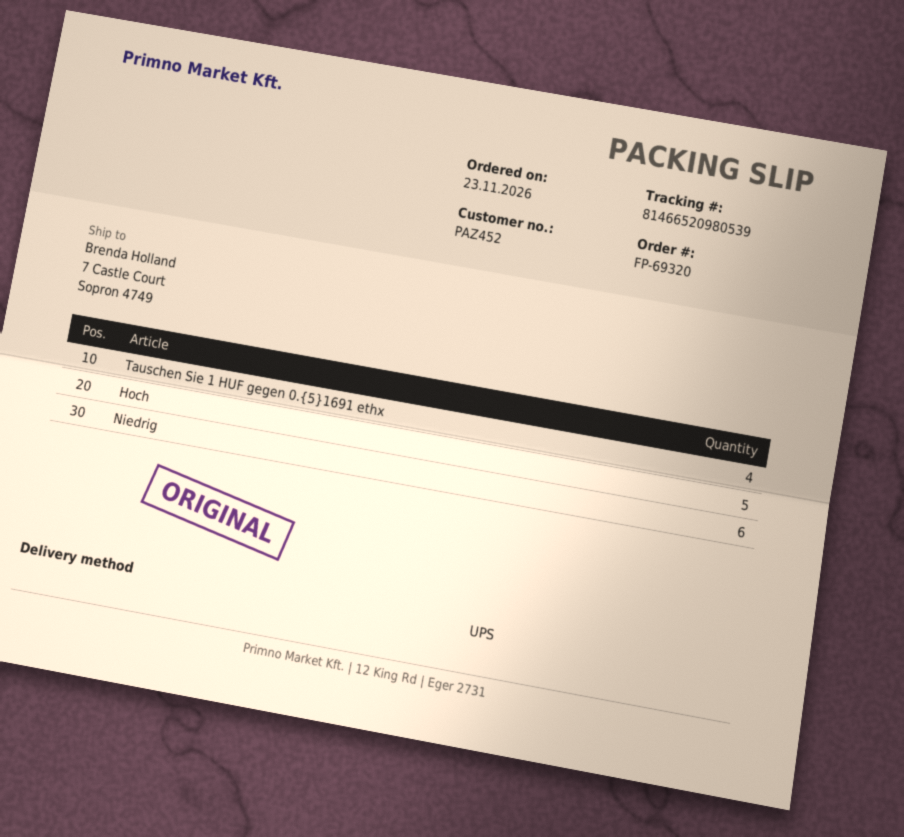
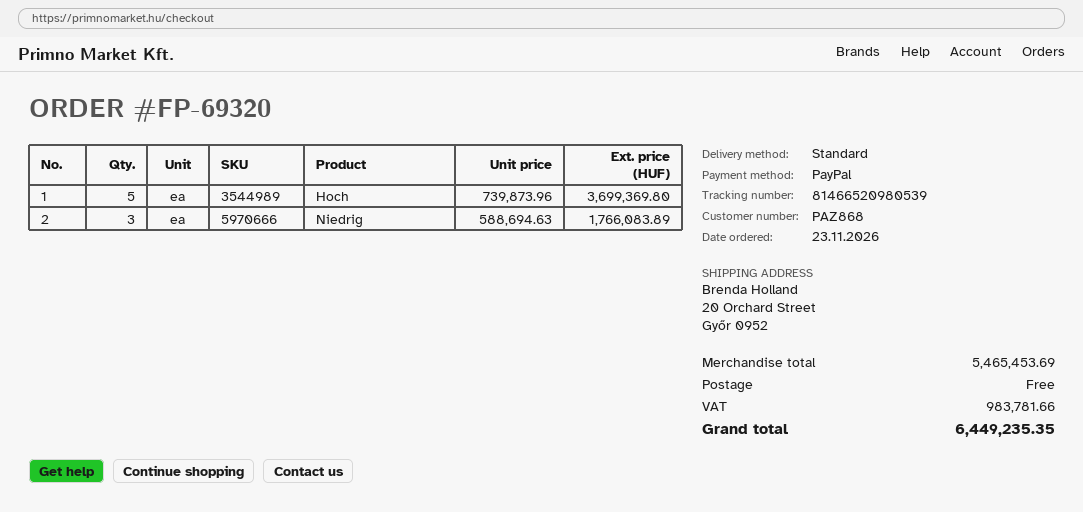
customer number: PAZ452 -> PAZ868
shipping method: UPS -> standard
ship to: 7 Castle Court, Sopron 4749 -> 20 Orchard Street, Győr 0952
Tauschen Sie 1 HUF gegen 0.{5}1691 ethx: 4 -> none
Niedrig: 6 -> 3

